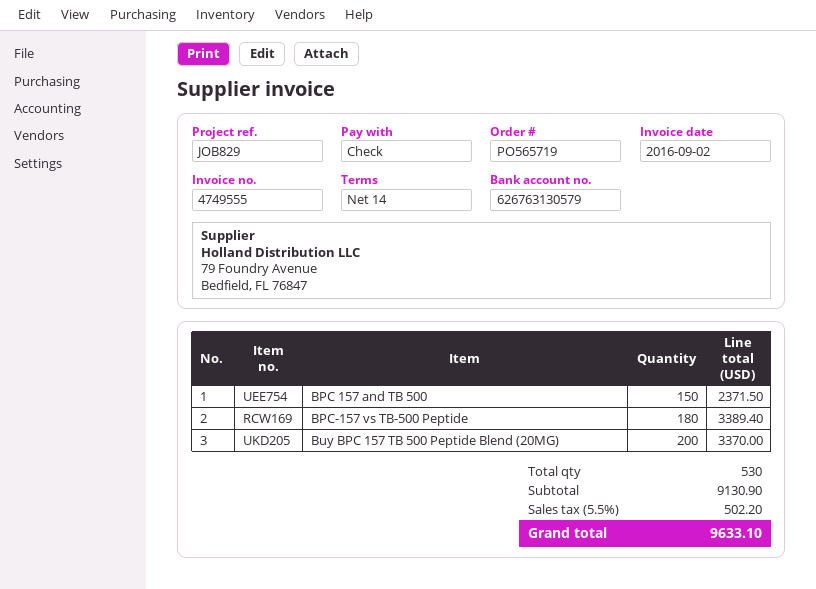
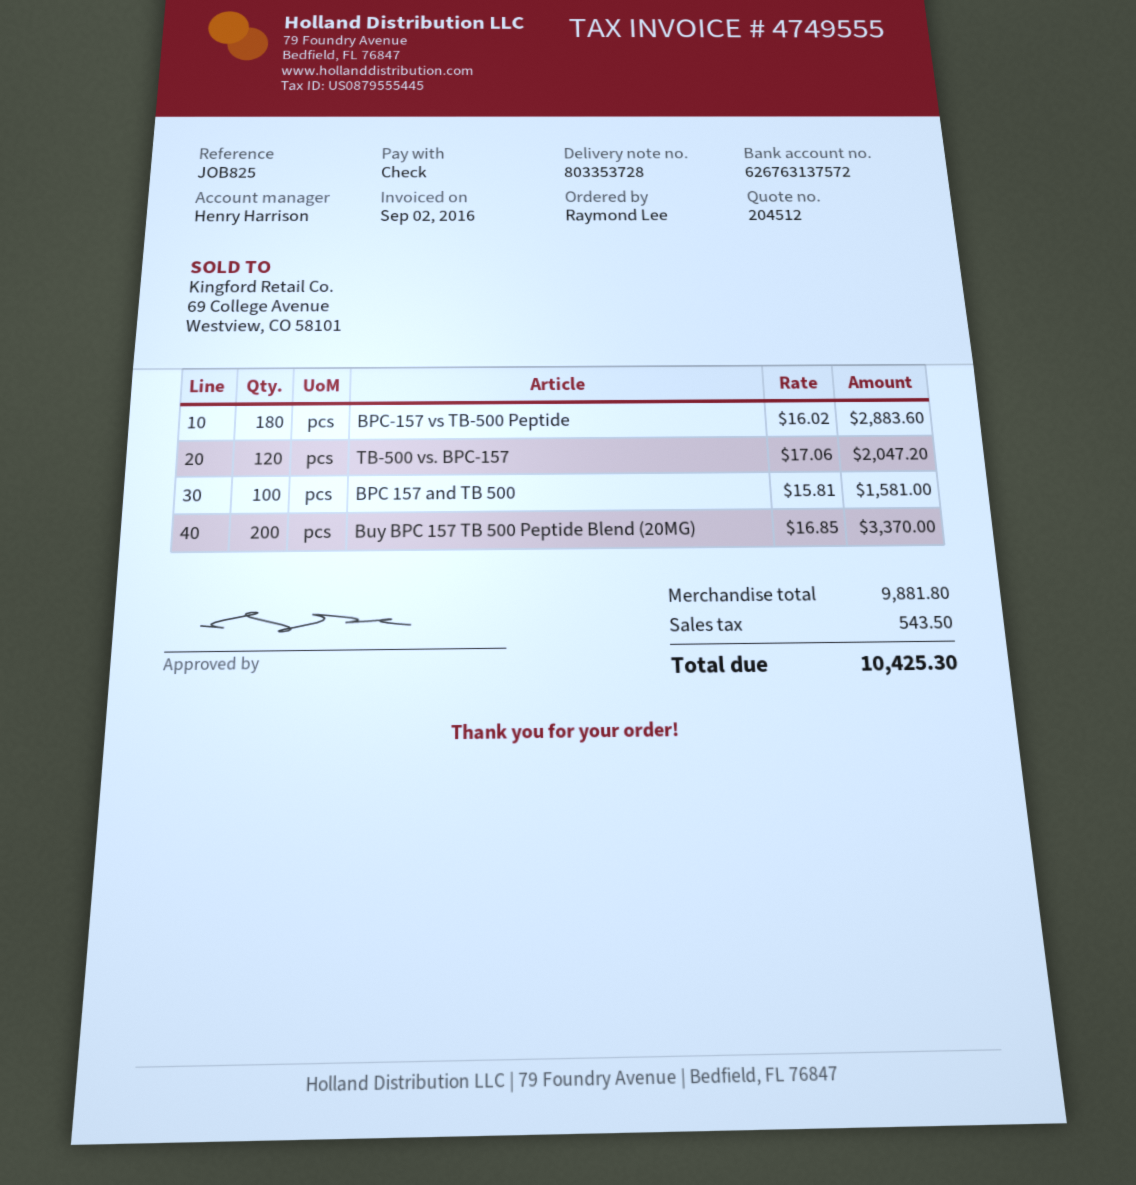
reference: JOB829 -> JOB825
bank account: 626763130579 -> 626763137572
BPC 157 and TB 500: 150 for 2371.50 -> 100 for 1581.00
BPC-157 vs TB-500 Peptide: 180 for 3389.40 -> 180 for 2883.60
TB-500 vs. BPC-157: none -> 120 for 2047.20
subtotal: 9130.90 -> 9881.80
tax: 502.20 -> 543.50
total: 9633.10 -> 10425.30

